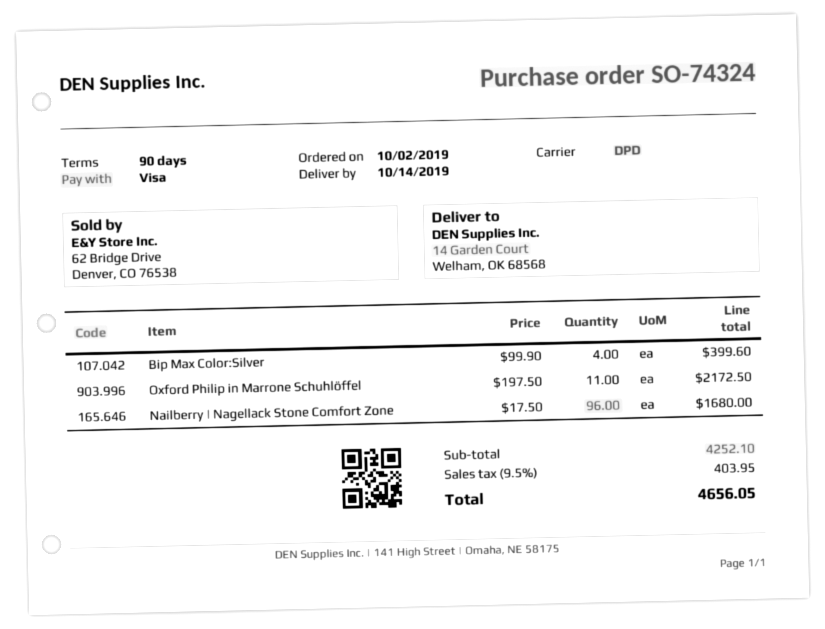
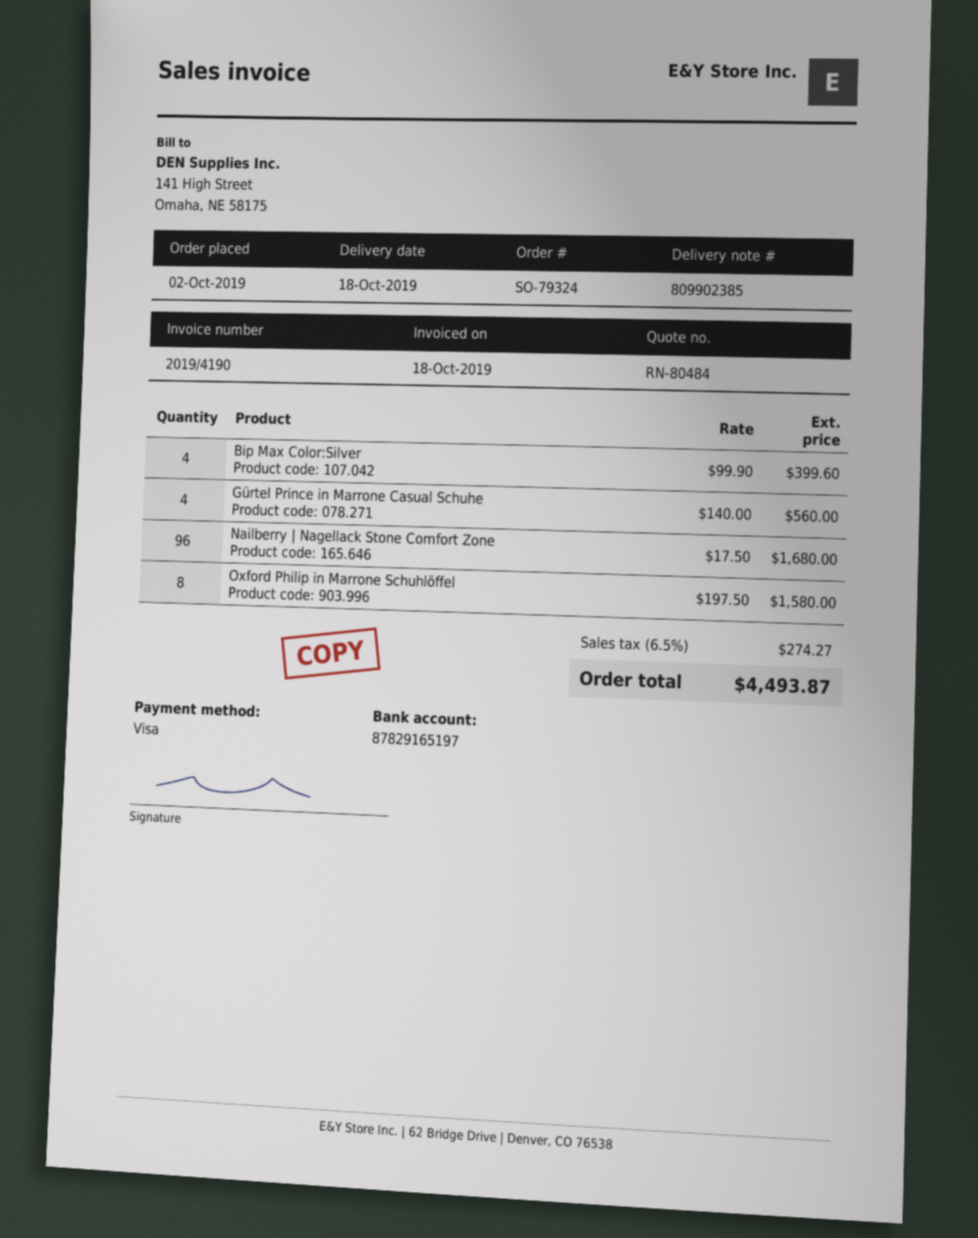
order number: SO-74324 -> SO-79324
delivery date: 2019-10-14 -> 2019-10-18
Oxford Philip in Marrone Schuhlöffel: 11 x 197.50 = 2172.50 -> 8 x 197.50 = 1580.00
Gürtel Prince in Marrone Casual Schuhe: none -> 4 x 140.00 = 560.00
tax: 9.5% = 403.95 -> 6.5% = 274.27
total: 4656.05 -> 4493.87

